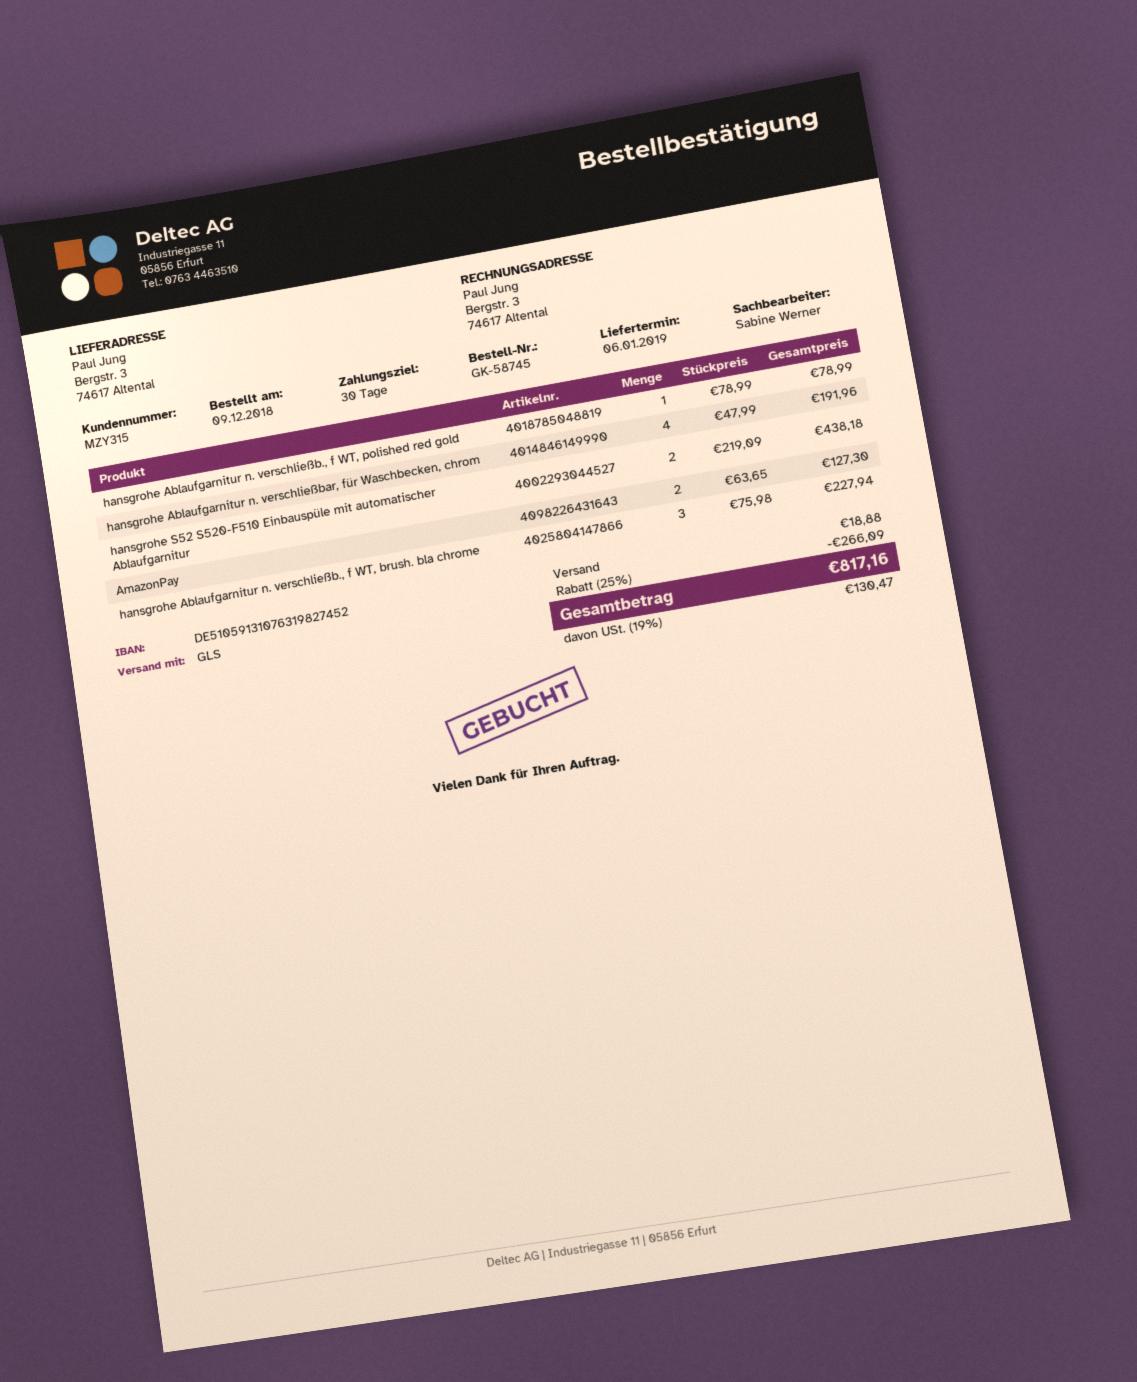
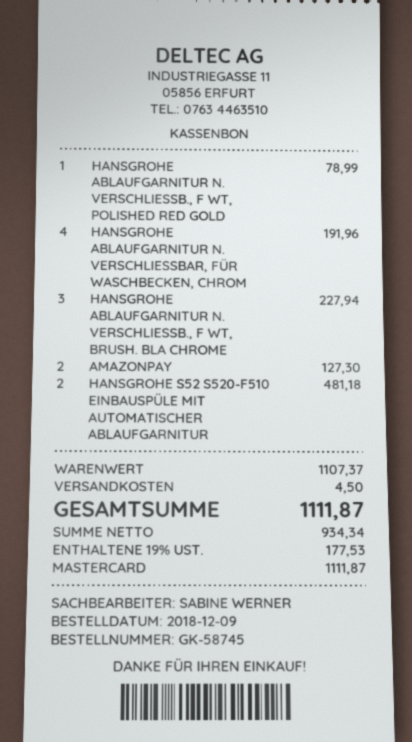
hansgrohe S52 S520-F510 Einbauspüle mit automatischer Ablaufgarnitur: 2 for 438.18 -> 2 for 481.18
discount: 25% = 266.09 -> none
shipping: 18.88 -> 4.50
tax: 19% = 130.47 -> 19% = 177.53
total: 817.16 -> 1111.87

